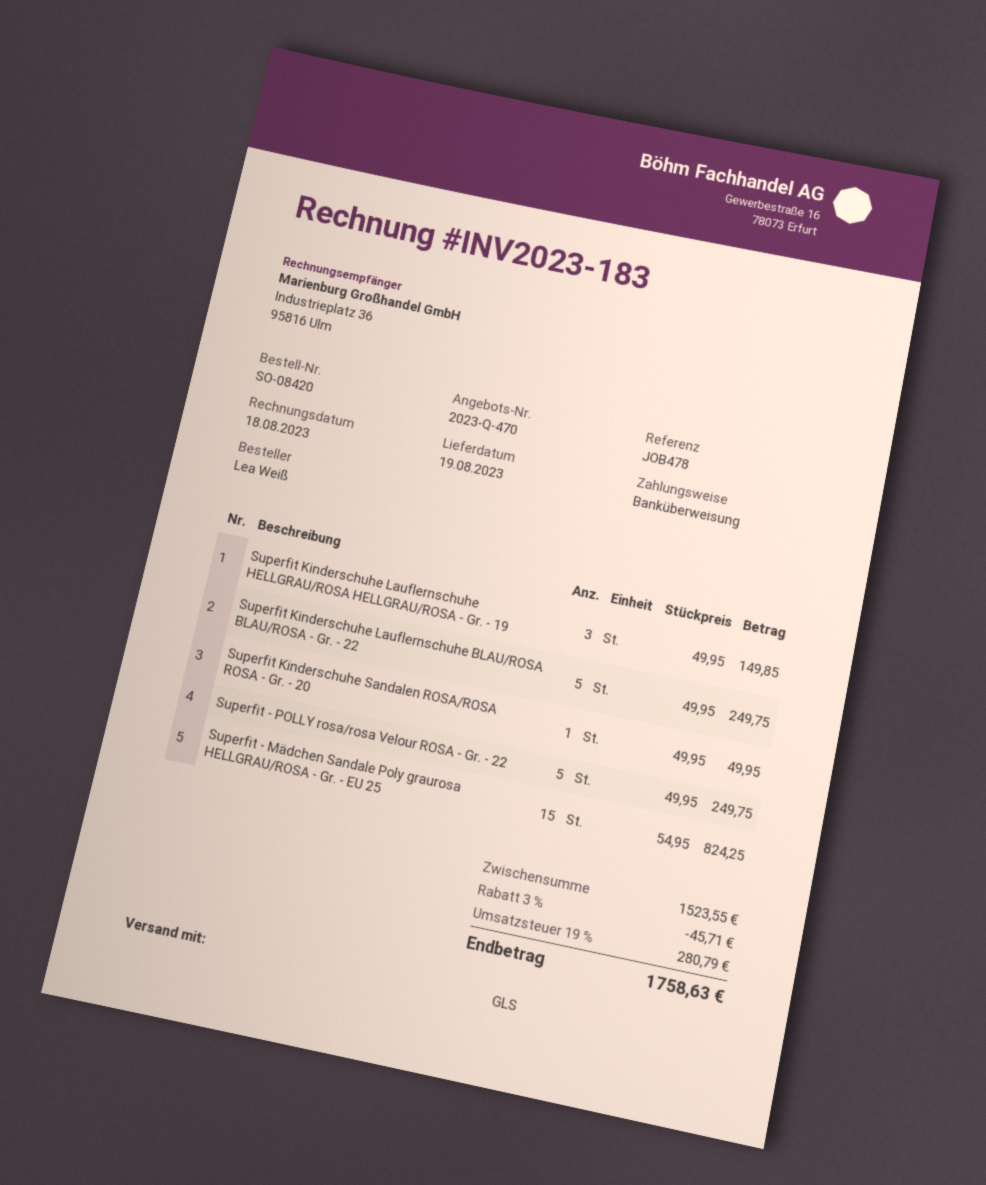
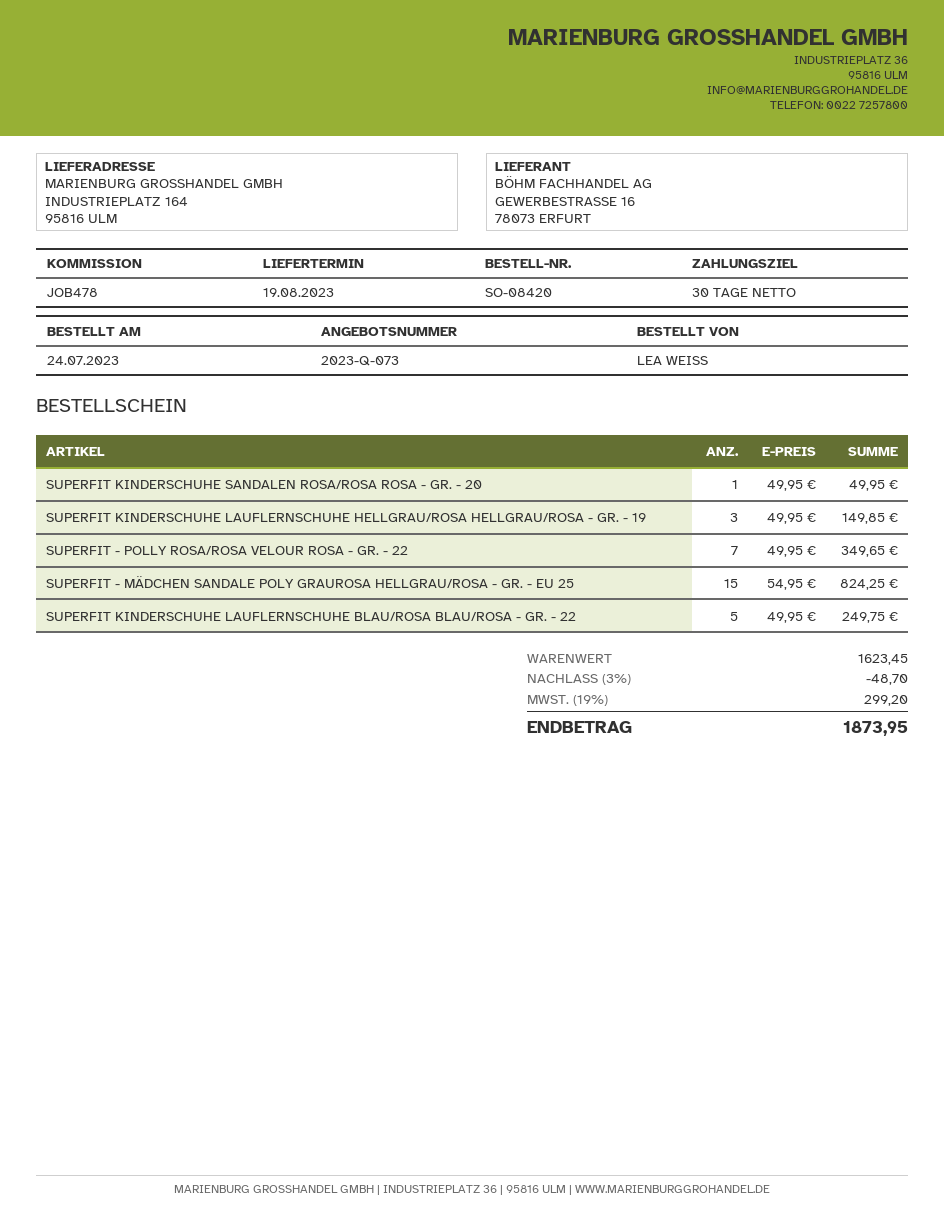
quote number: 2023-Q-470 -> 2023-Q-073
Superfit - POLLY rosa/rosa Velour ROSA - Gr. - 22: 5 x 49.95 = 249.75 -> 7 x 49.95 = 349.65
subtotal: 1523.55 -> 1623.45
discount: 3% = 45.71 -> 3% = 48.70
tax: 19% = 280.79 -> 19% = 299.20
total: 1758.63 -> 1873.95

